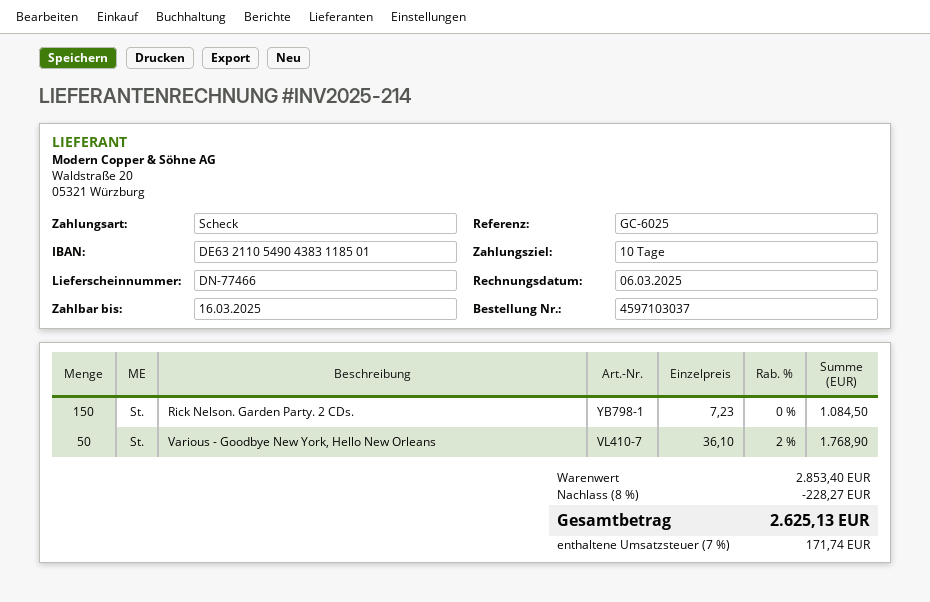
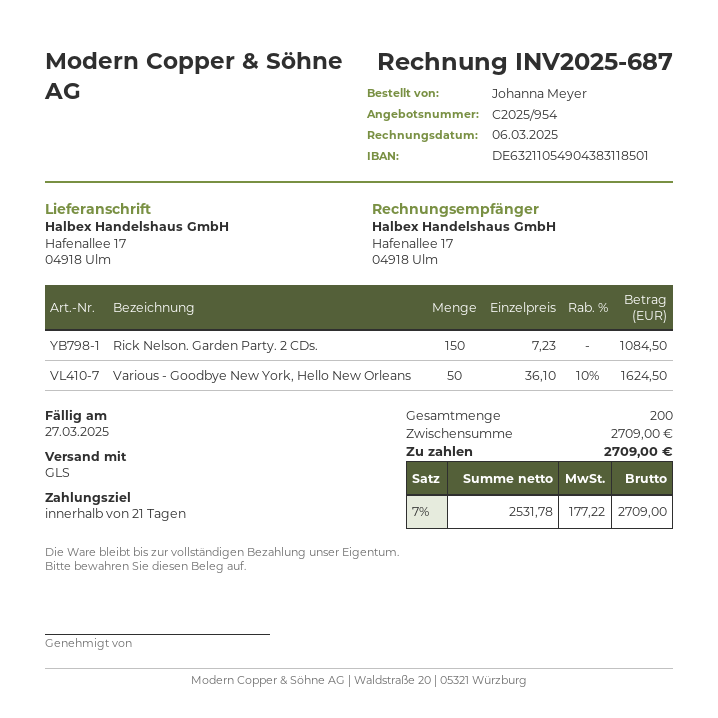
invoice number: INV2025-214 -> INV2025-687
payment terms: 10 days -> 21 days
due date: 2025-03-16 -> 2025-03-27
Various - Goodbye New York, Hello New Orleans: 50 x 36.10 - 2% = 1768.90 -> 50 x 36.10 - 10% = 1624.50
subtotal: 2853.40 -> 2709.00
discount: 8% = 228.27 -> none
tax: 7% = 171.74 -> 7% = 177.22
total: 2625.13 -> 2709.00

